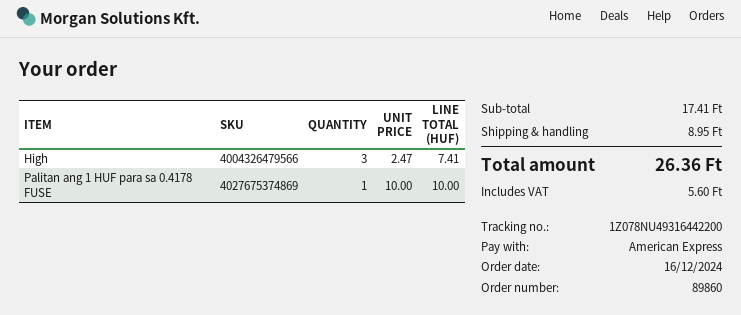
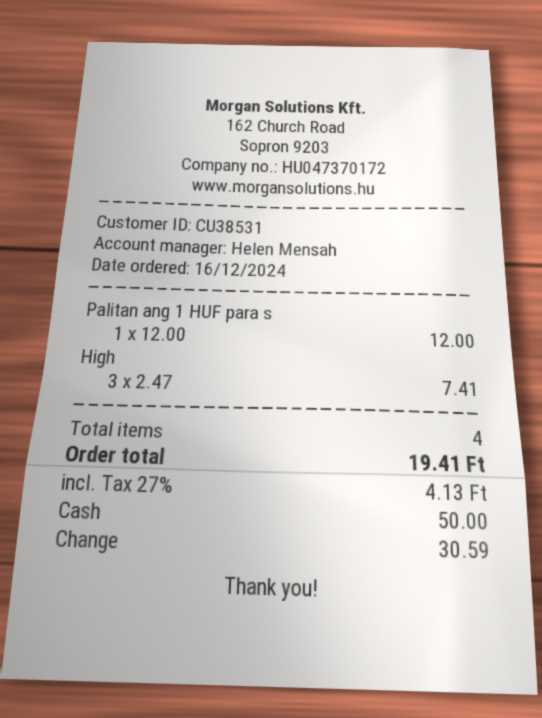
payment method: American Express -> cash
Palitan ang 1 HUF para sa 0.4178 FUSE: 1 x 10.00 = 10.00 -> 1 x 12.00 = 12.00
shipping: 8.95 -> none
tax: 5.60 -> 4.13
total: 26.36 -> 19.41

